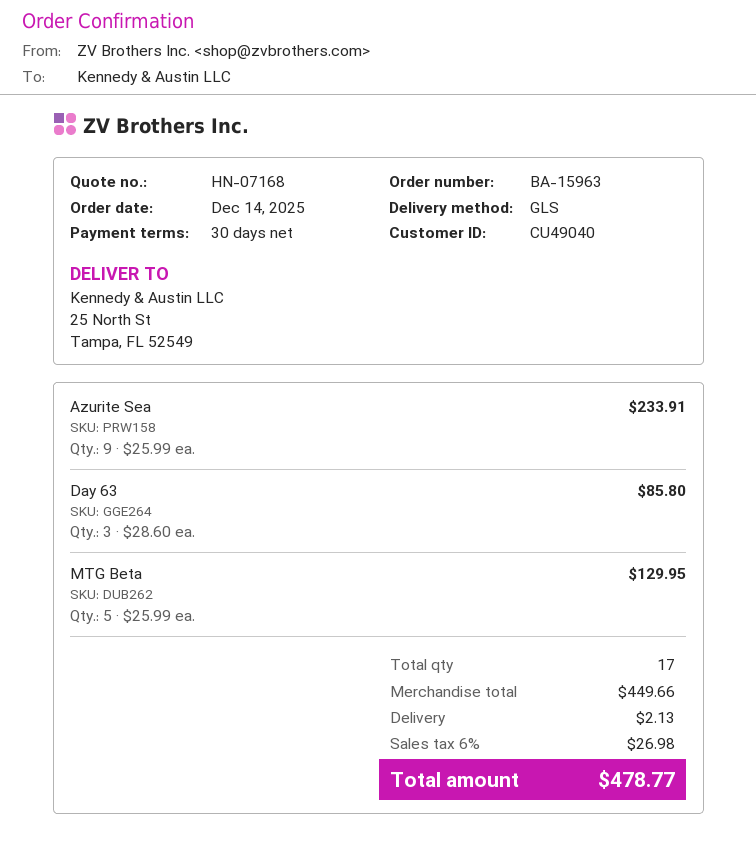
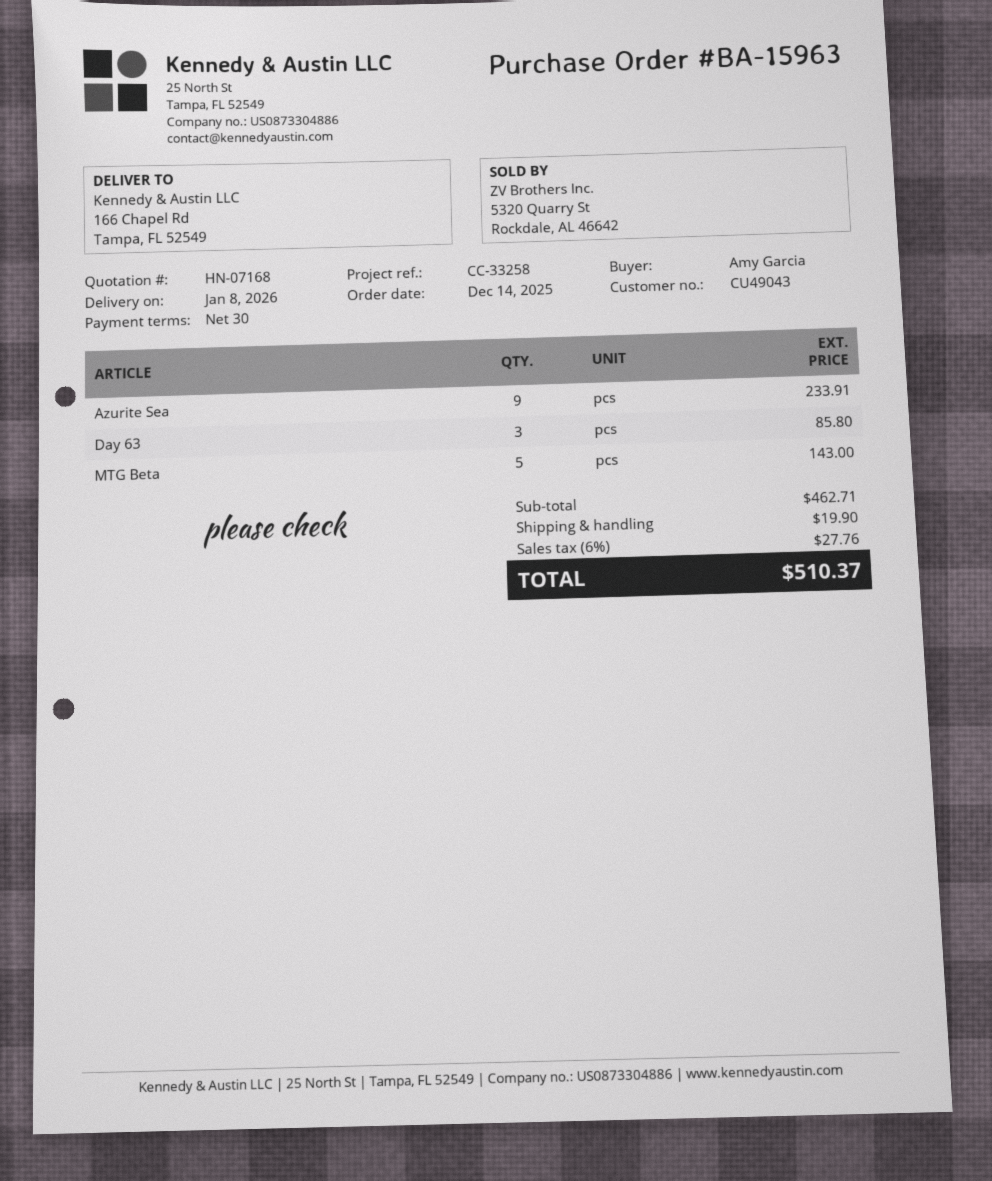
customer number: CU49040 -> CU49043
ship to: 25 North St, Tampa, FL 52549 -> 166 Chapel Rd, Tampa, FL 52549
MTG Beta: 5 for 129.95 -> 5 for 143.00
subtotal: 449.66 -> 462.71
shipping: 2.13 -> 19.90
tax: 6% = 26.98 -> 6% = 27.76
total: 478.77 -> 510.37

